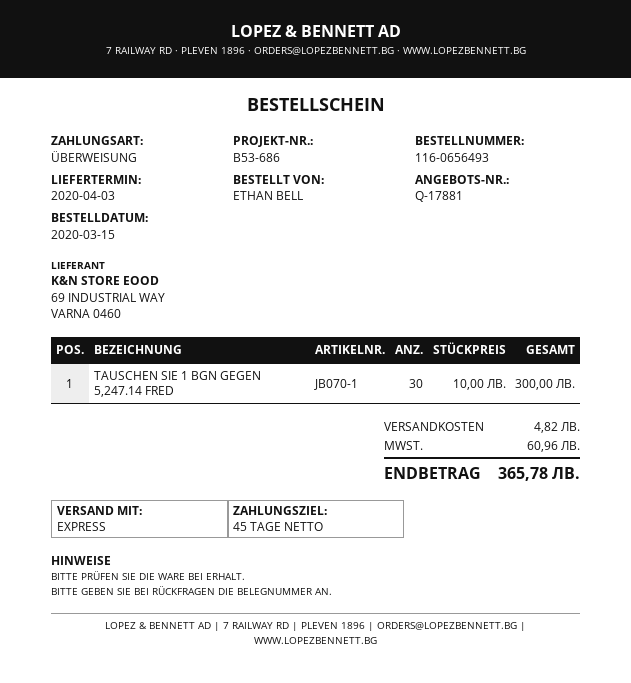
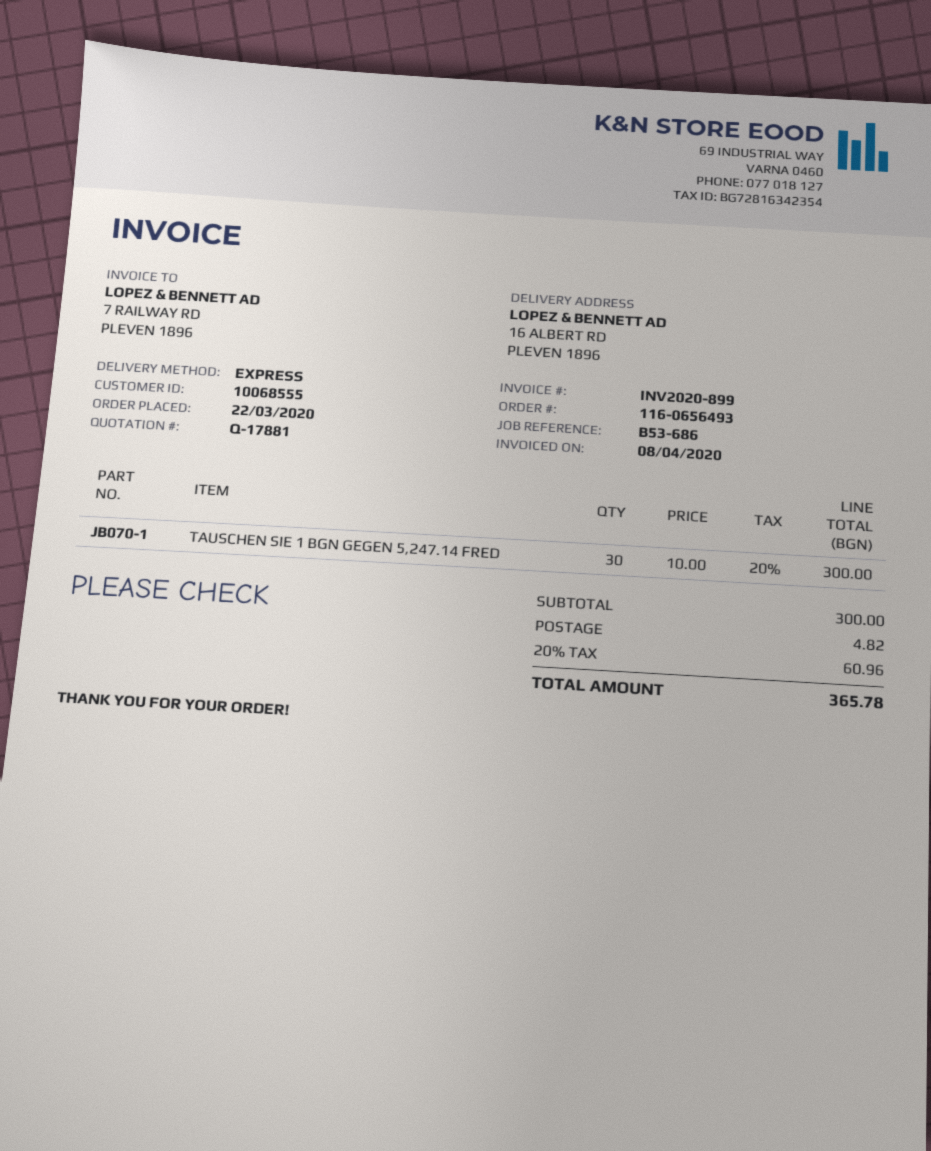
order date: 2020-03-15 -> 2020-03-22

